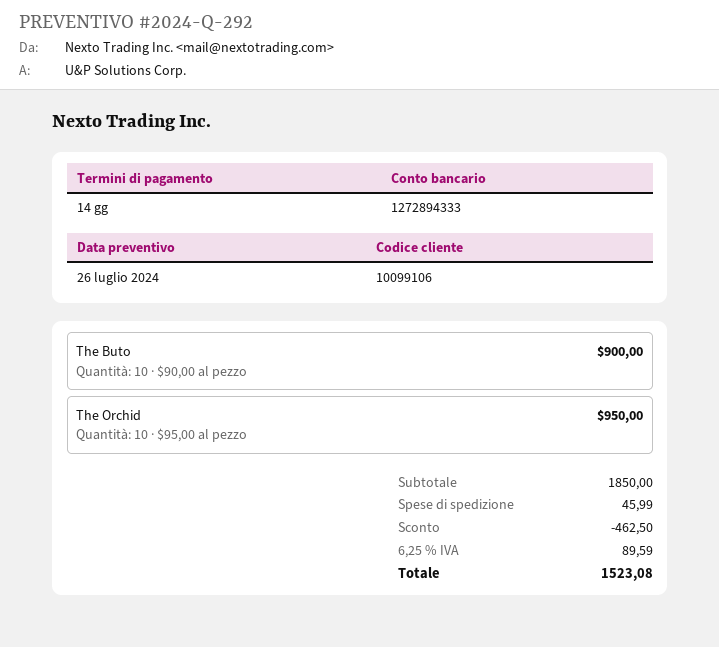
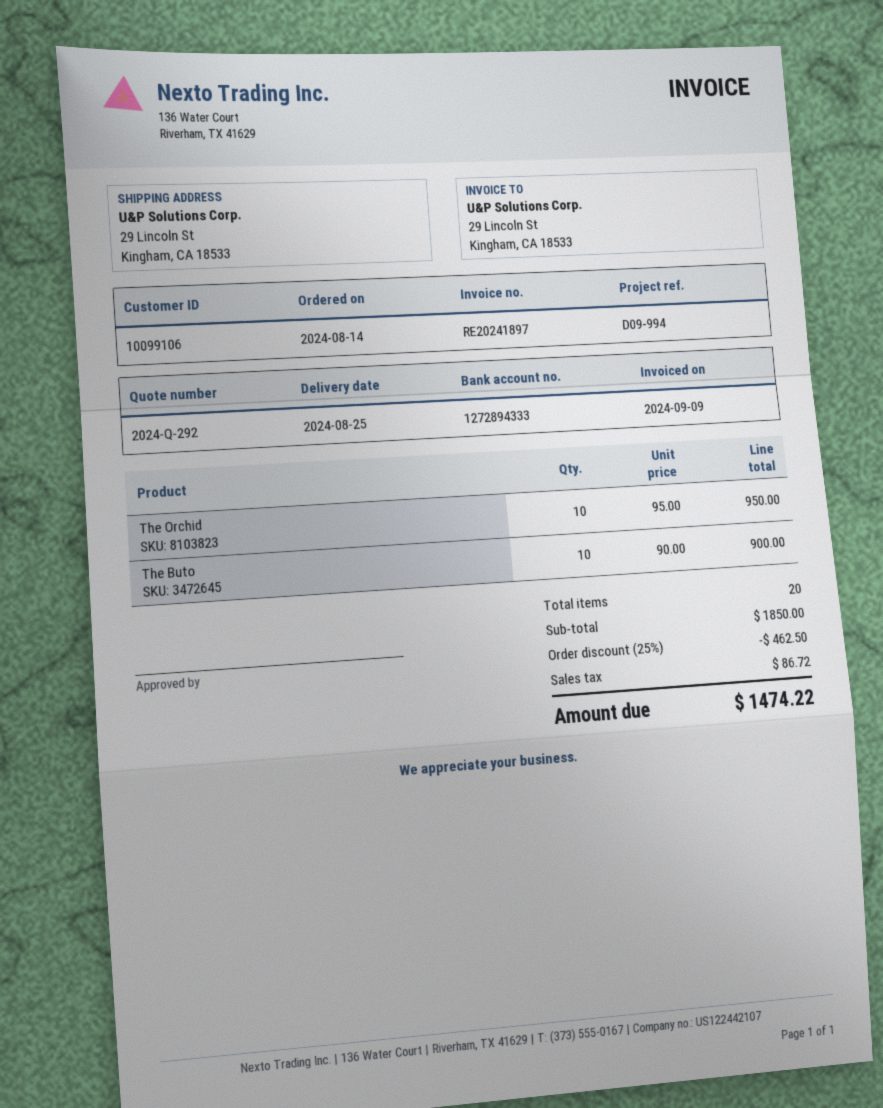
shipping: 45.99 -> none
tax: 89.59 -> 86.72
total: 1523.08 -> 1474.22

